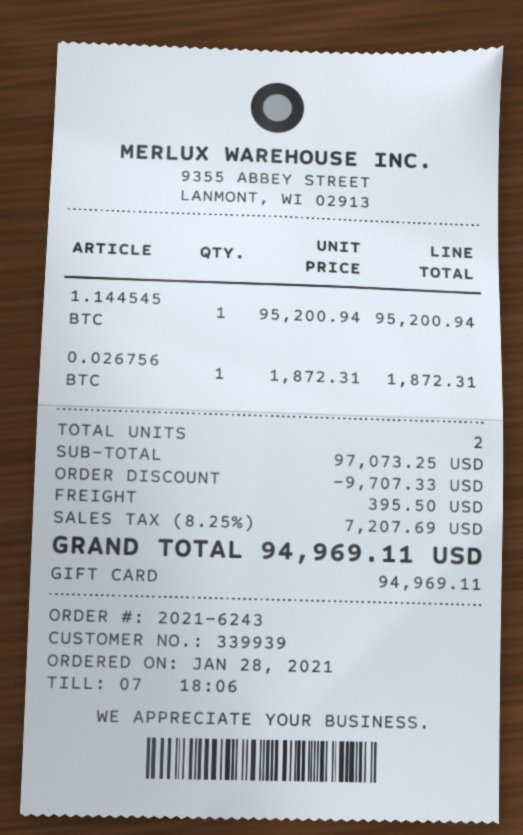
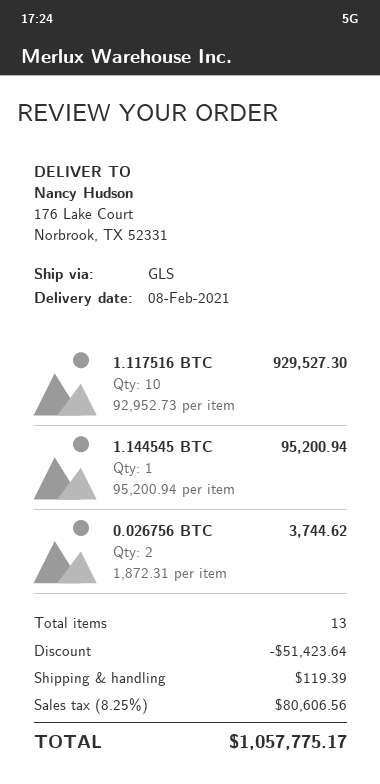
0.026756 BTC: 1 x 1872.31 = 1872.31 -> 2 x 1872.31 = 3744.62
1.117516 BTC: none -> 10 x 92952.73 = 929527.30
total quantity: 2 -> 13
discount: 9707.33 -> 51423.64
shipping: 395.50 -> 119.39
tax: 8.25% = 7207.69 -> 8.25% = 80606.56
total: 94969.11 -> 1057775.17

